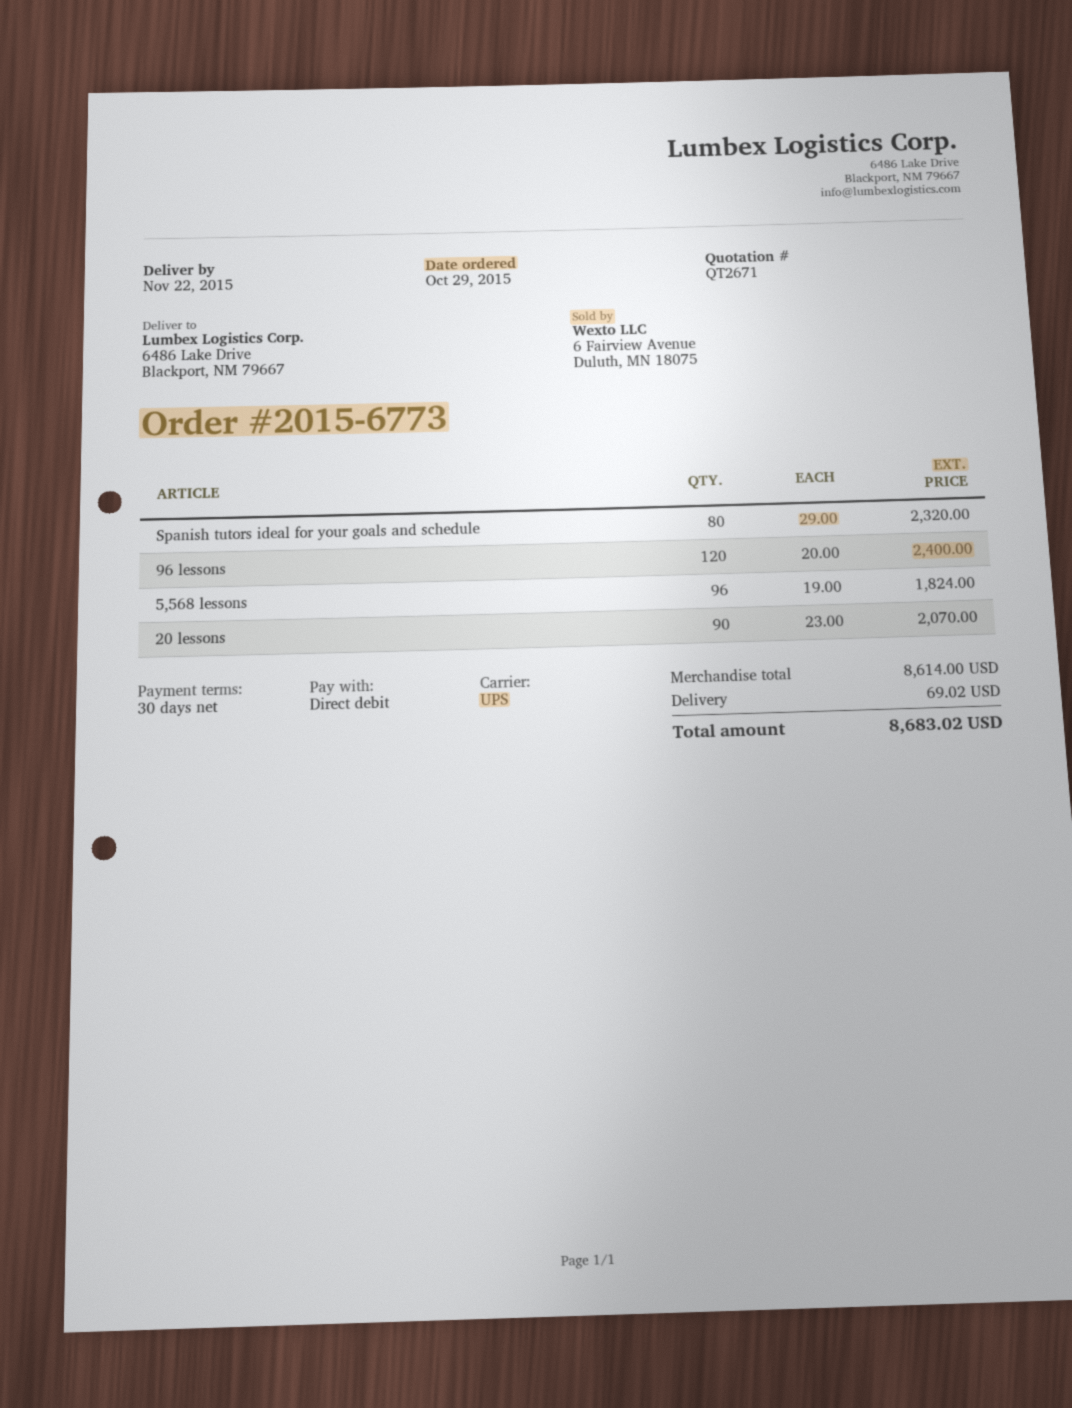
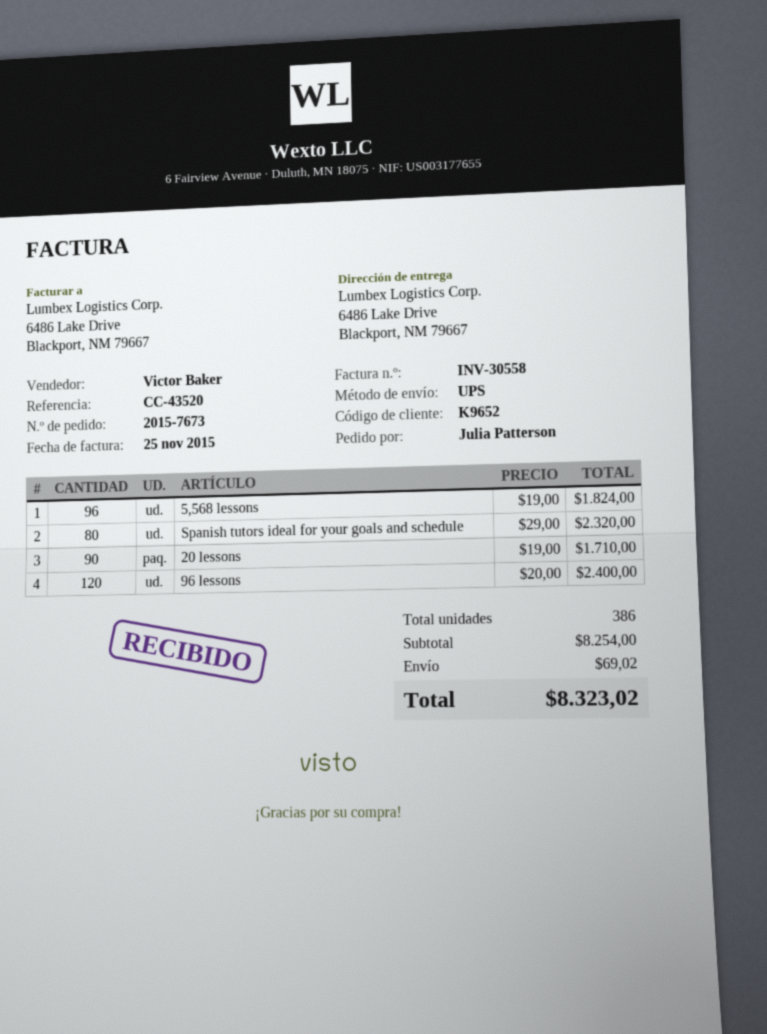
order number: 2015-6773 -> 2015-7673
20 lessons: 90 x 23.00 = 2070.00 -> 90 x 19.00 = 1710.00
subtotal: 8614.00 -> 8254.00
total: 8683.02 -> 8323.02

